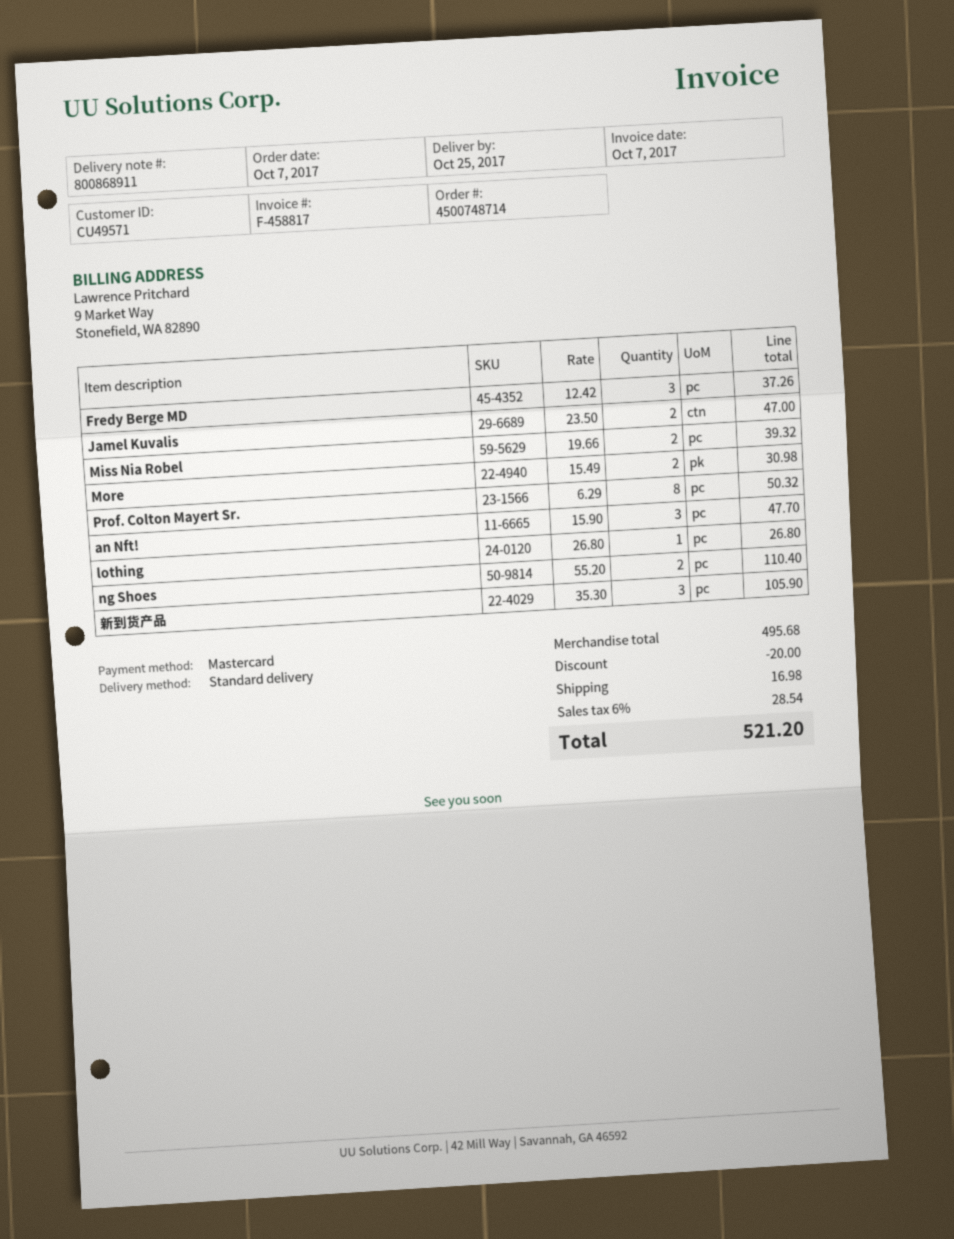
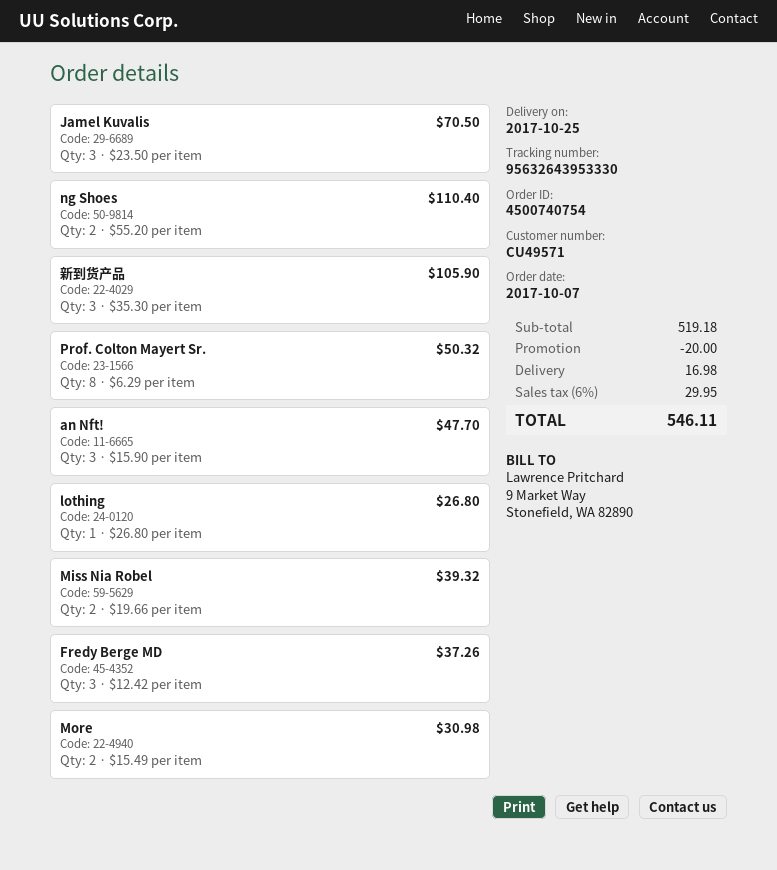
order number: 4500748714 -> 4500740754
Jamel Kuvalis: 2 x 23.50 = 47.00 -> 3 x 23.50 = 70.50
subtotal: 495.68 -> 519.18
tax: 6% = 28.54 -> 6% = 29.95
total: 521.20 -> 546.11

